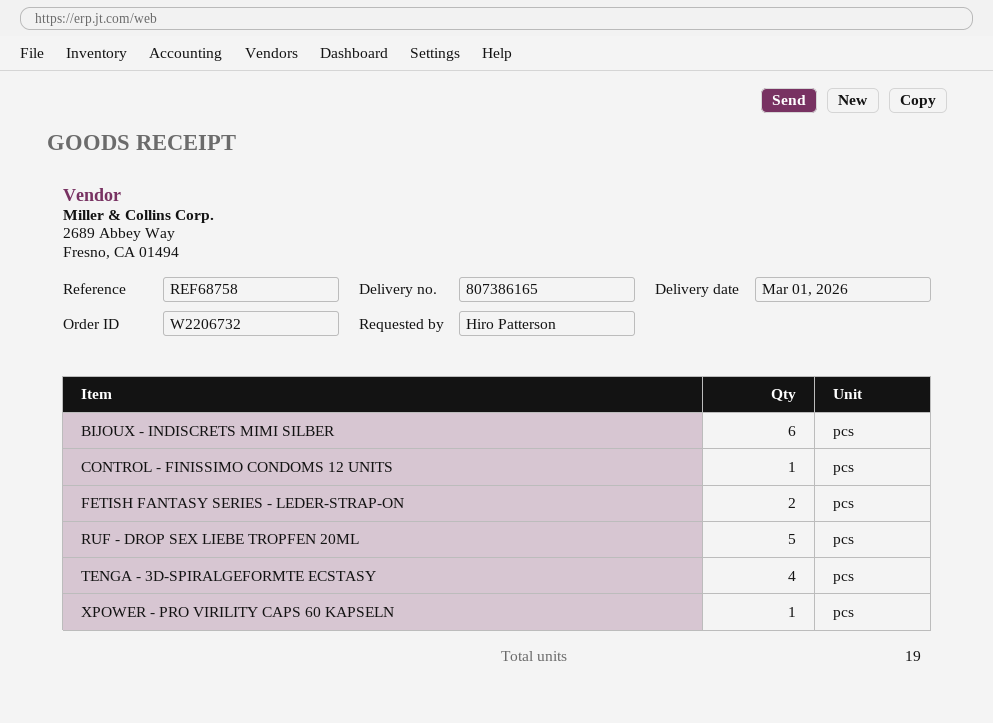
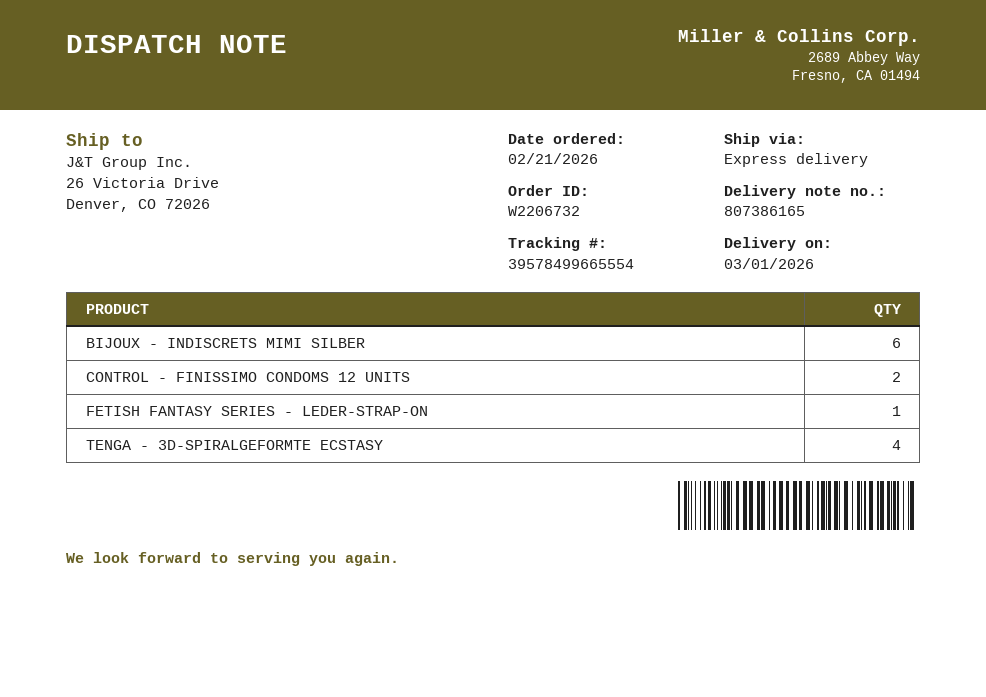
CONTROL - FINISSIMO CONDOMS 12 UNITS: 1 -> 2
FETISH FANTASY SERIES - LEDER-STRAP-ON: 2 -> 1
RUF - DROP SEX LIEBE TROPFEN 20ML: 5 -> none
XPOWER - PRO VIRILITY CAPS 60 KAPSELN: 1 -> none

